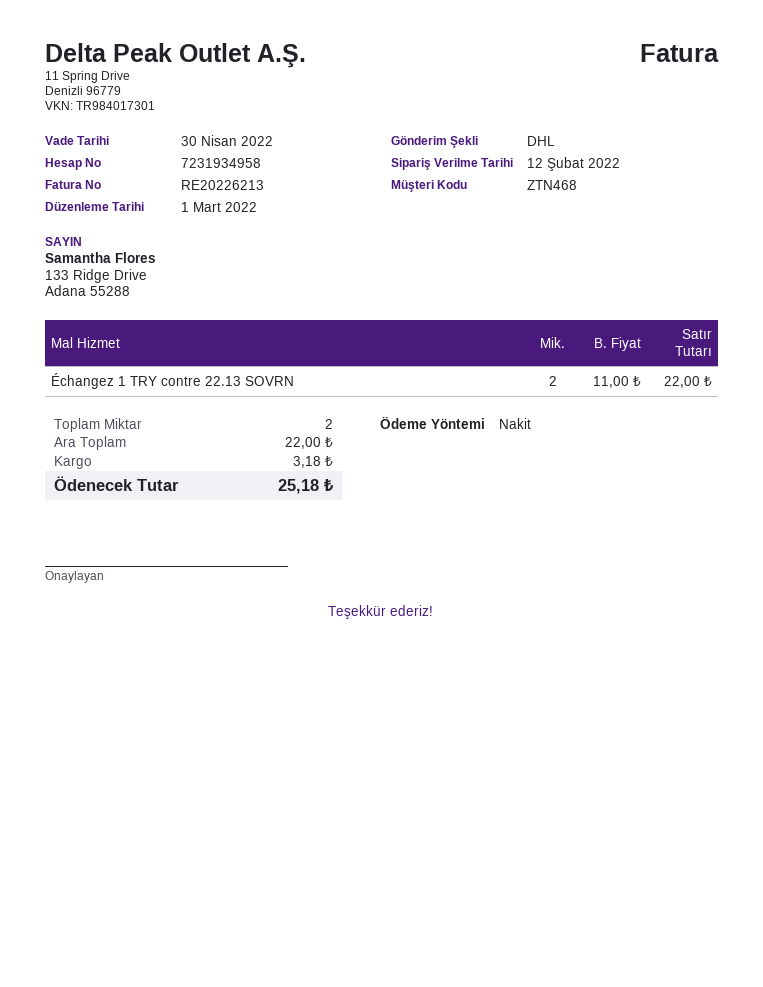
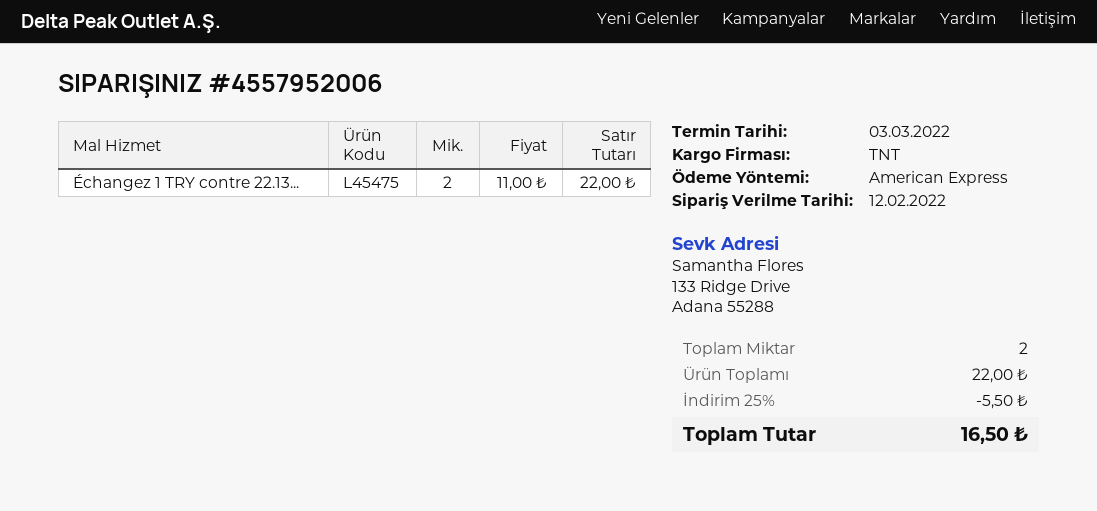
payment method: cash -> American Express
shipping method: DHL -> TNT
discount: none -> 25% = 5.50
shipping: 3.18 -> none
total: 25.18 -> 16.50

